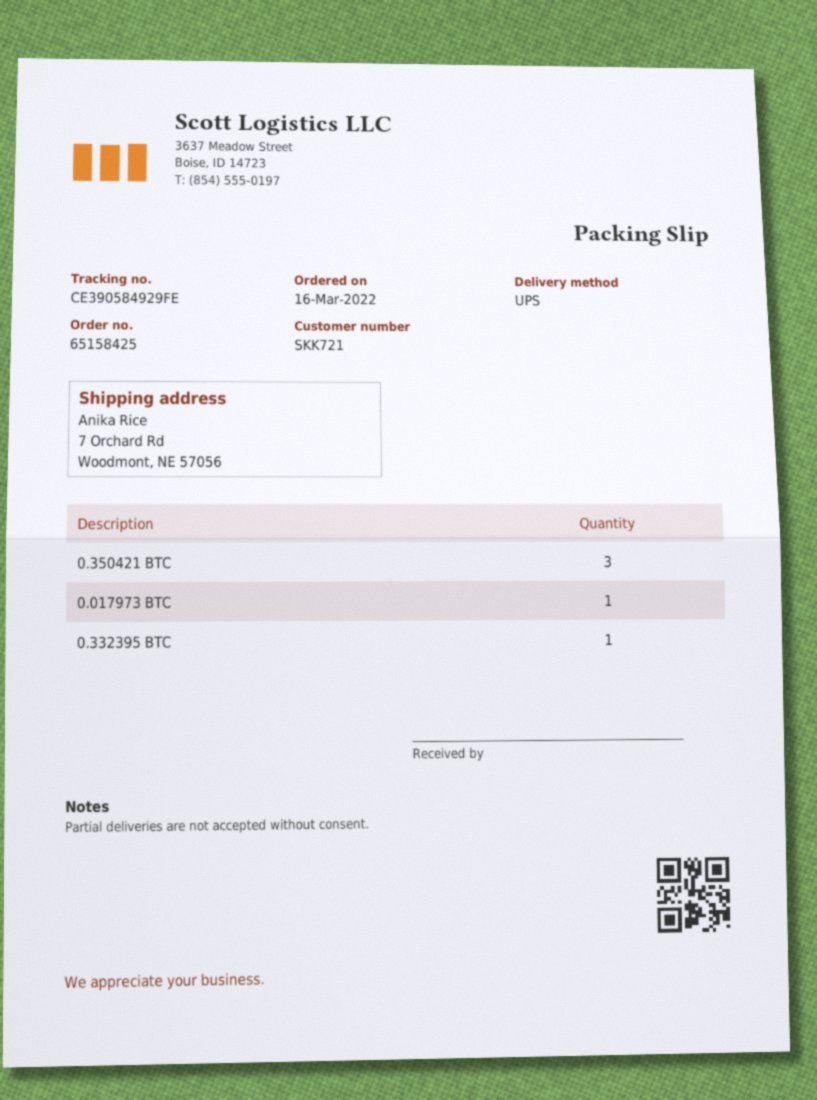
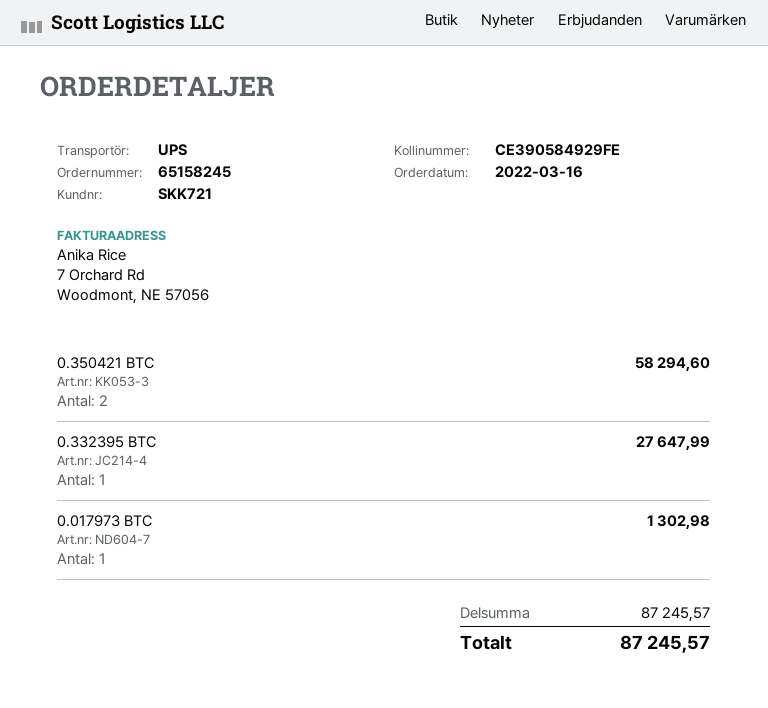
order number: 65158425 -> 65158245
0.350421 BTC: 3 -> 2

